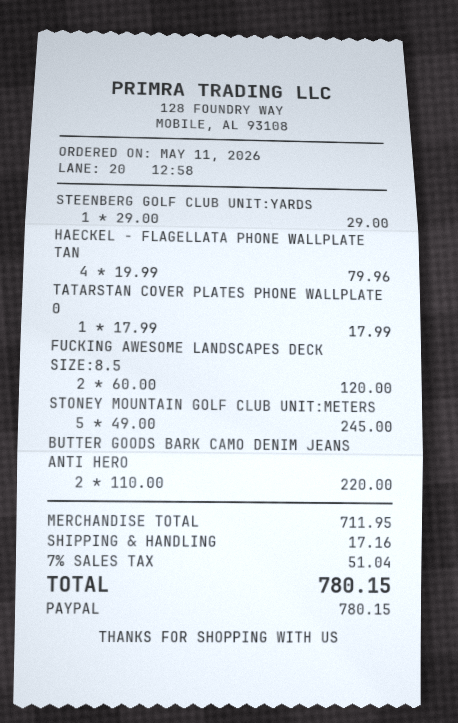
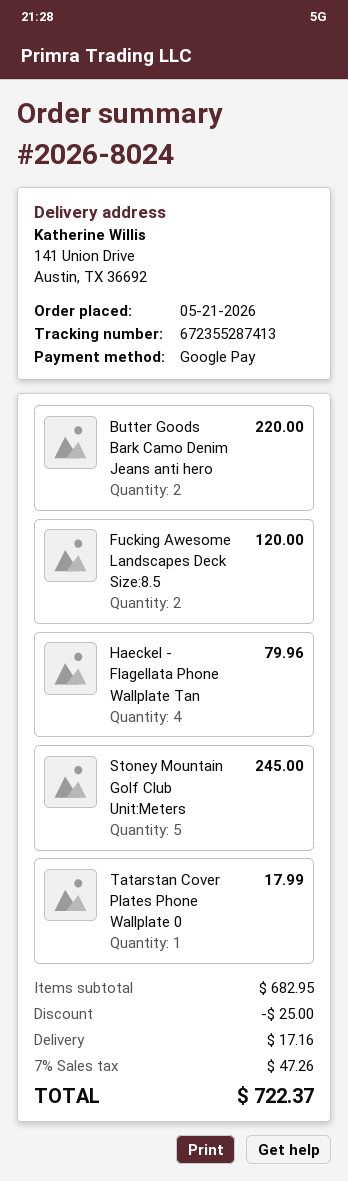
order date: 2026-05-11 -> 2026-05-21
payment method: PayPal -> Google Pay
STEENBERG GOLF CLUB UNIT:YARDS: 1 for 29.00 -> none
subtotal: 711.95 -> 682.95
discount: none -> 25.00
tax: 7% = 51.04 -> 7% = 47.26
total: 780.15 -> 722.37

